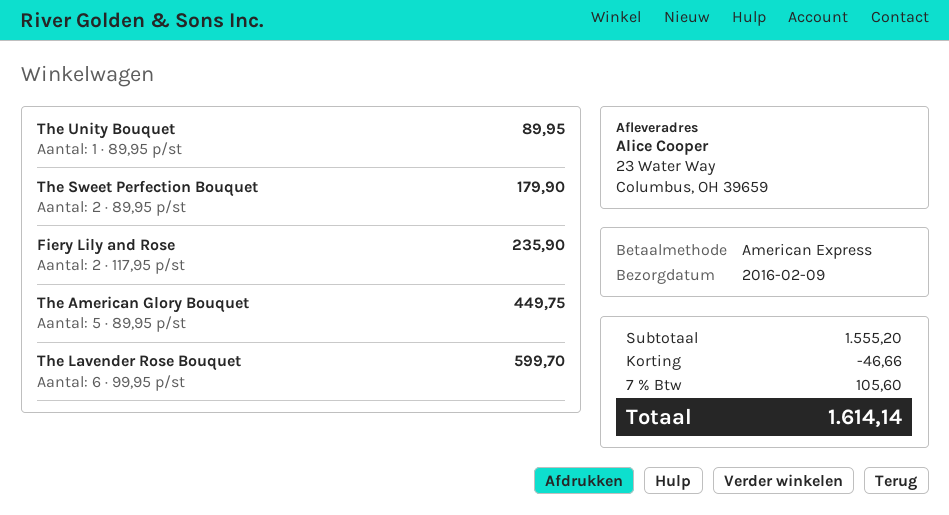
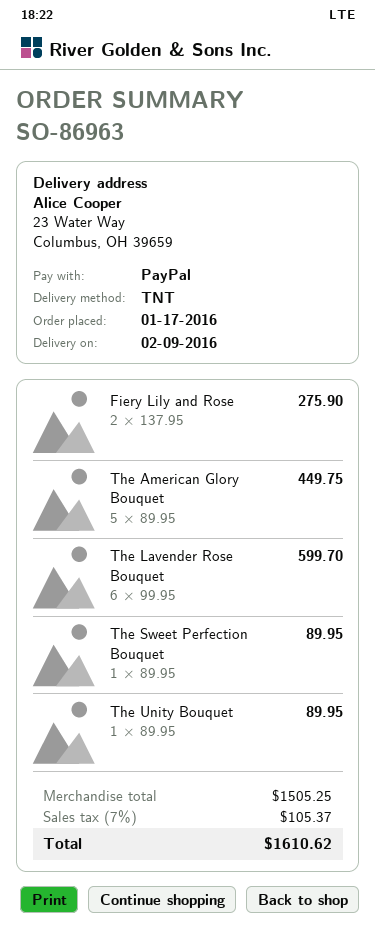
payment method: American Express -> PayPal
The Sweet Perfection Bouquet: 2 x 89.95 = 179.90 -> 1 x 89.95 = 89.95
Fiery Lily and Rose: 2 x 117.95 = 235.90 -> 2 x 137.95 = 275.90
subtotal: 1555.20 -> 1505.25
discount: 46.66 -> none
tax: 7% = 105.60 -> 7% = 105.37
total: 1614.14 -> 1610.62

